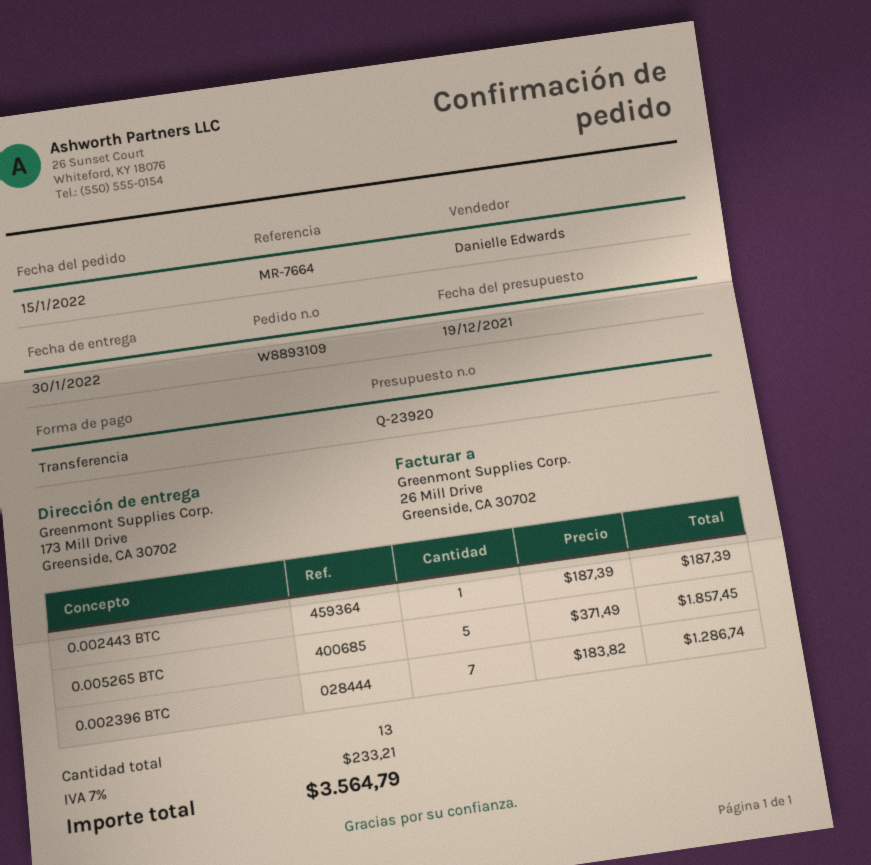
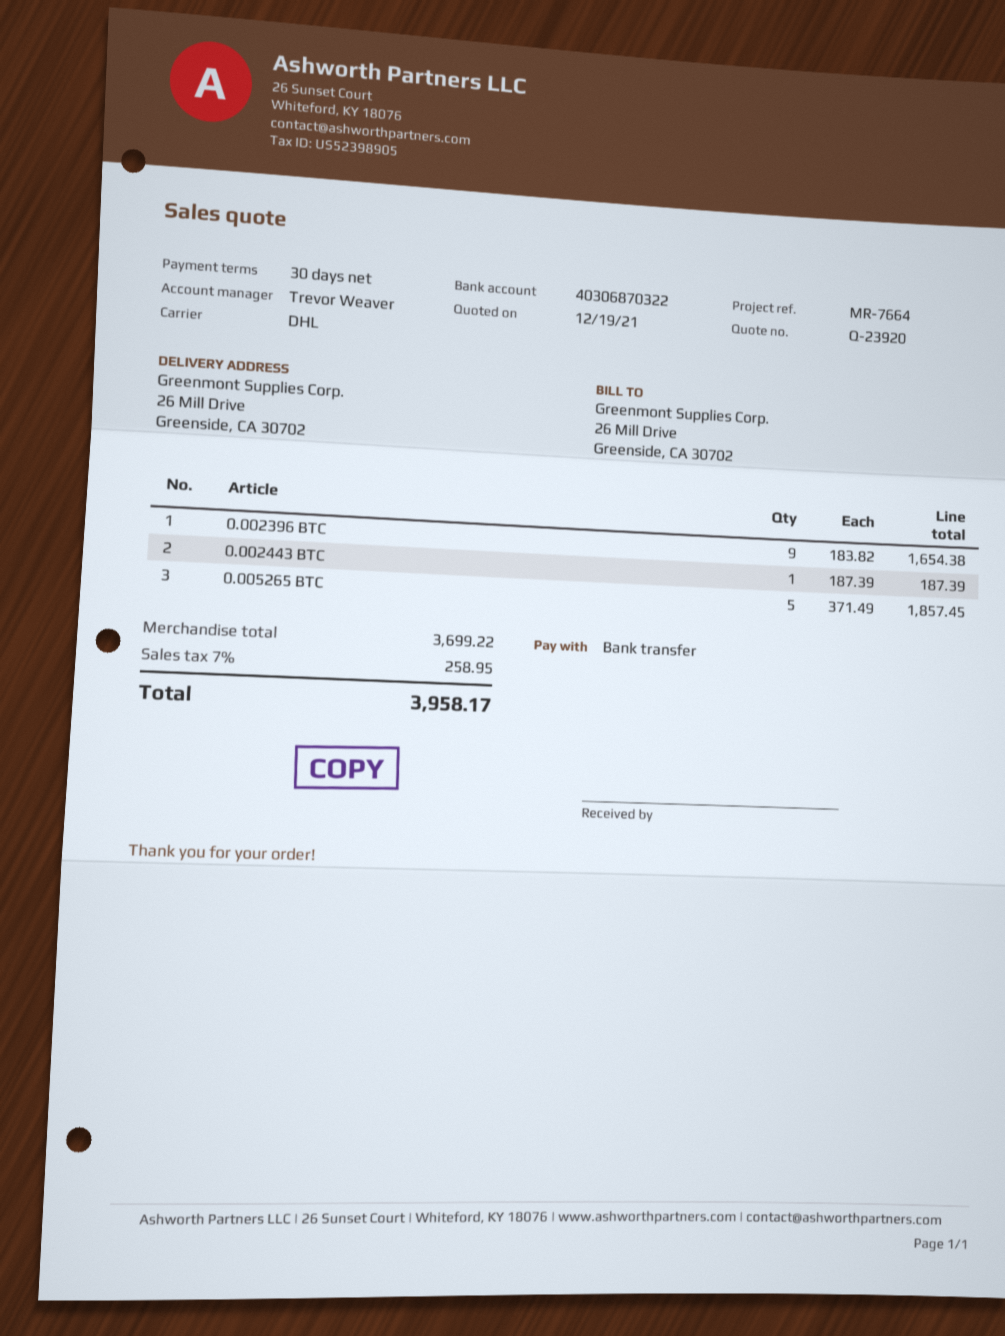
sales rep: Danielle Edwards -> Trevor Weaver
ship to: 173 Mill Drive, Greenside, CA 30702 -> 26 Mill Drive, Greenside, CA 30702
0.002396 BTC: 7 x 183.82 = 1286.74 -> 9 x 183.82 = 1654.38
tax: 7% = 233.21 -> 7% = 258.95
total: 3564.79 -> 3958.17

